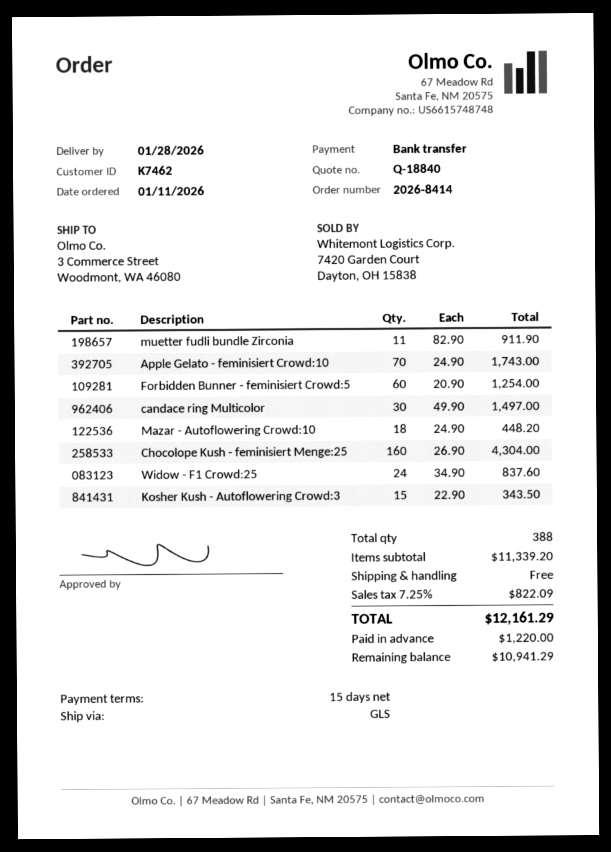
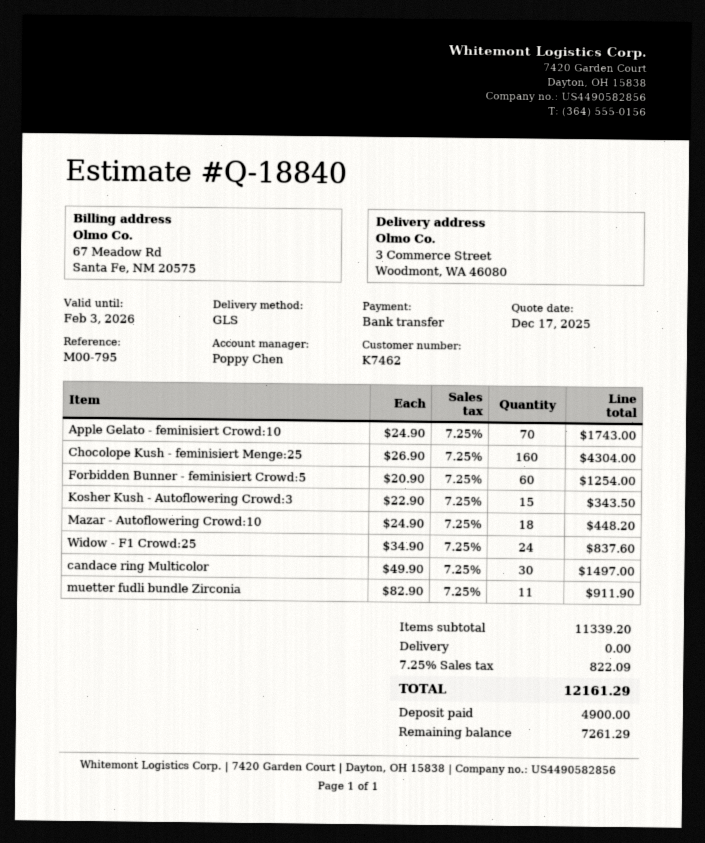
deposit: 1220.00 -> 4900.00
balance: 10941.29 -> 7261.29

